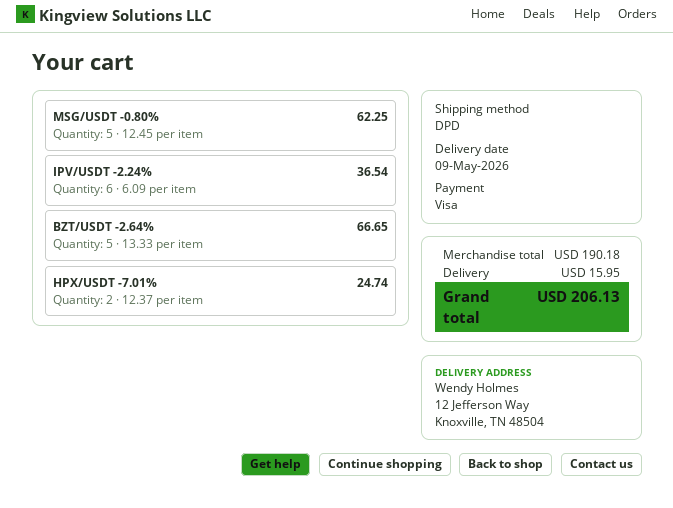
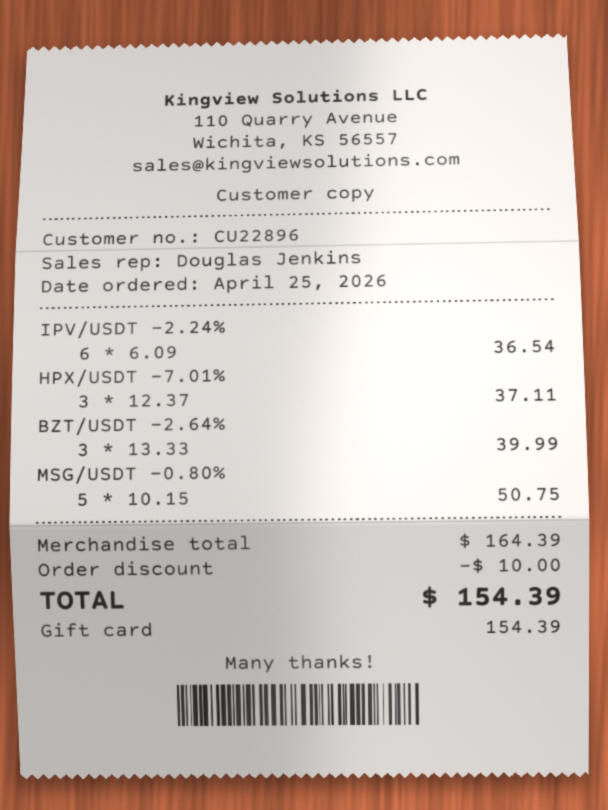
payment method: Visa -> gift card
MSG/USDT -0.80%: 5 x 12.45 = 62.25 -> 5 x 10.15 = 50.75
BZT/USDT -2.64%: 5 x 13.33 = 66.65 -> 3 x 13.33 = 39.99
HPX/USDT -7.01%: 2 x 12.37 = 24.74 -> 3 x 12.37 = 37.11
subtotal: 190.18 -> 164.39
discount: none -> 10.00
shipping: 15.95 -> none
total: 206.13 -> 154.39

